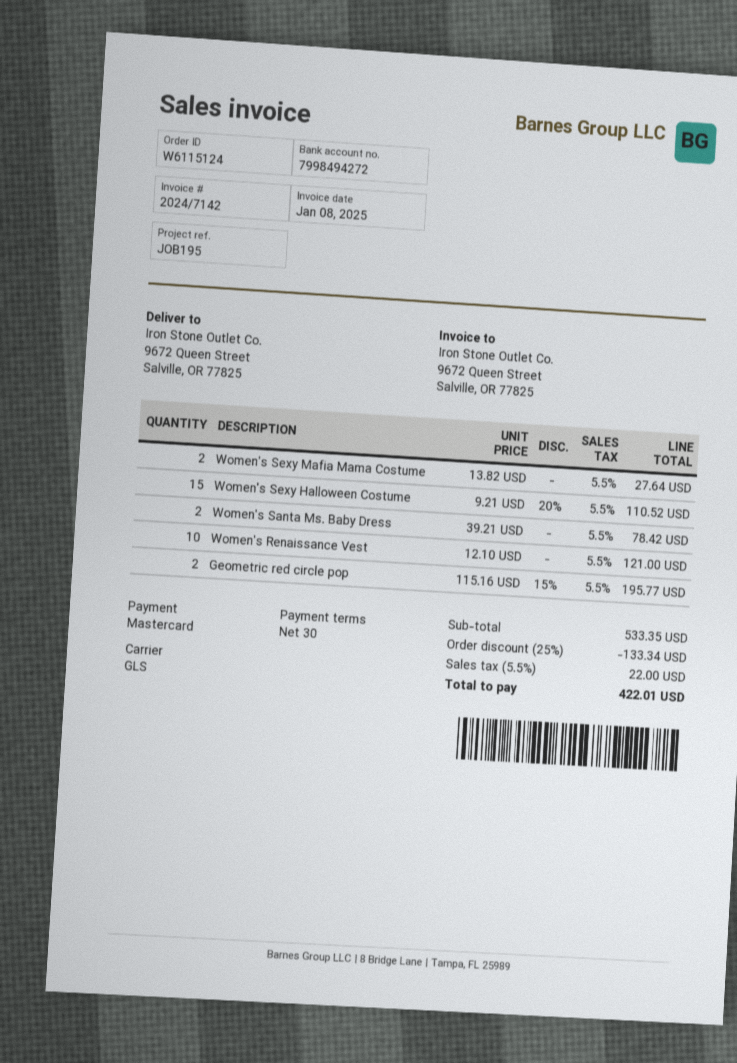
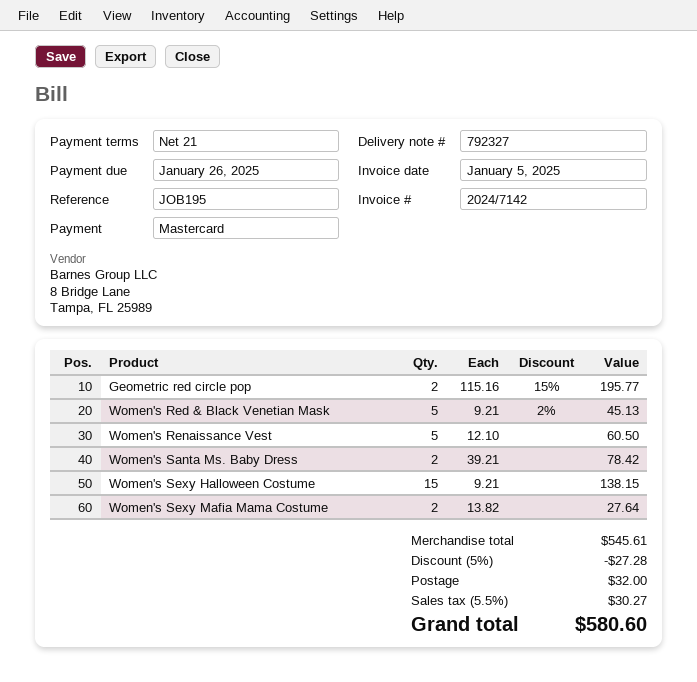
invoice date: 2025-01-08 -> 2025-01-05
payment terms: 30 days -> 21 days
Women's Sexy Halloween Costume: 15 x 9.21 - 20% = 110.52 -> 15 x 9.21 = 138.15
Women's Renaissance Vest: 10 x 12.10 = 121.00 -> 5 x 12.10 = 60.50
Women's Red & Black Venetian Mask: none -> 5 x 9.21 - 2% = 45.13
subtotal: 533.35 -> 545.61
discount: 25% = 133.34 -> 5% = 27.28
shipping: none -> 32.00
tax: 5.5% = 22.00 -> 5.5% = 30.27
total: 422.01 -> 580.60

